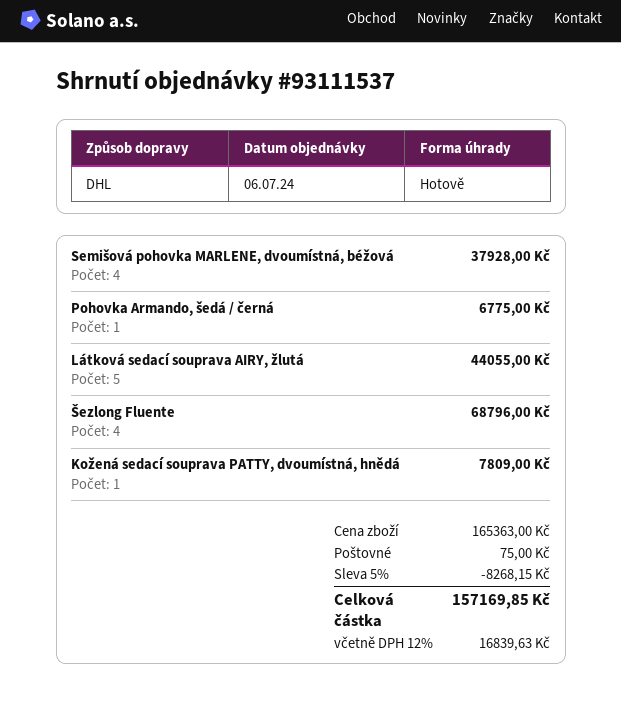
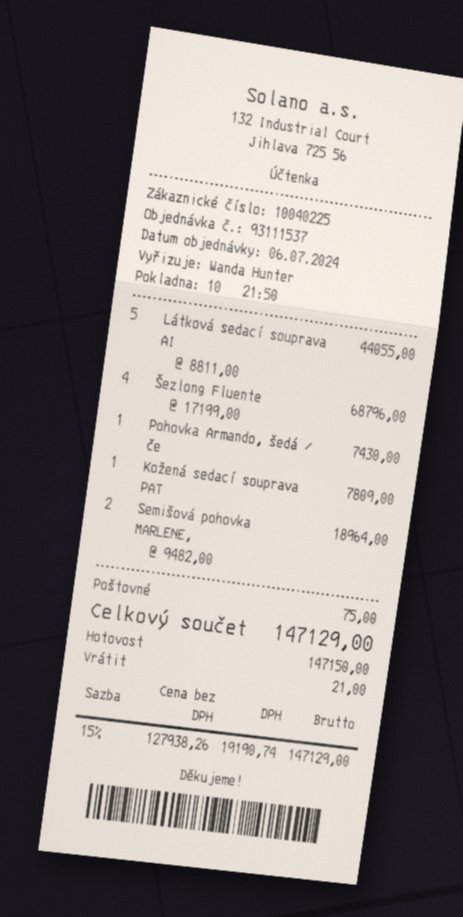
Semišová pohovka MARLENE, dvoumístná, béžová: 4 for 37928.00 -> 2 for 18964.00
Pohovka Armando, šedá / černá: 1 for 6775.00 -> 1 for 7430.00
discount: 5% = 8268.15 -> none
tax: 12% = 16839.63 -> 15% = 19190.74
total: 157169.85 -> 147129.00

